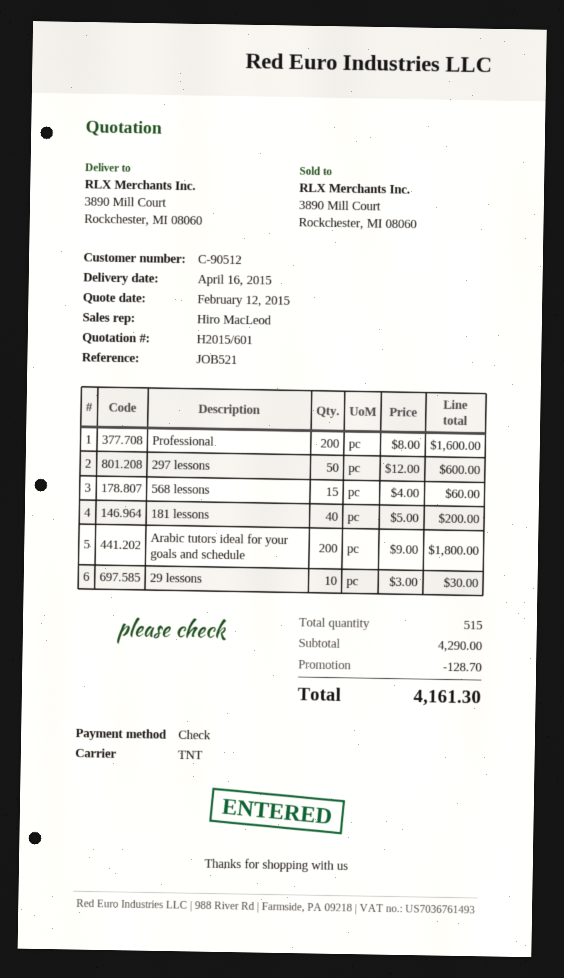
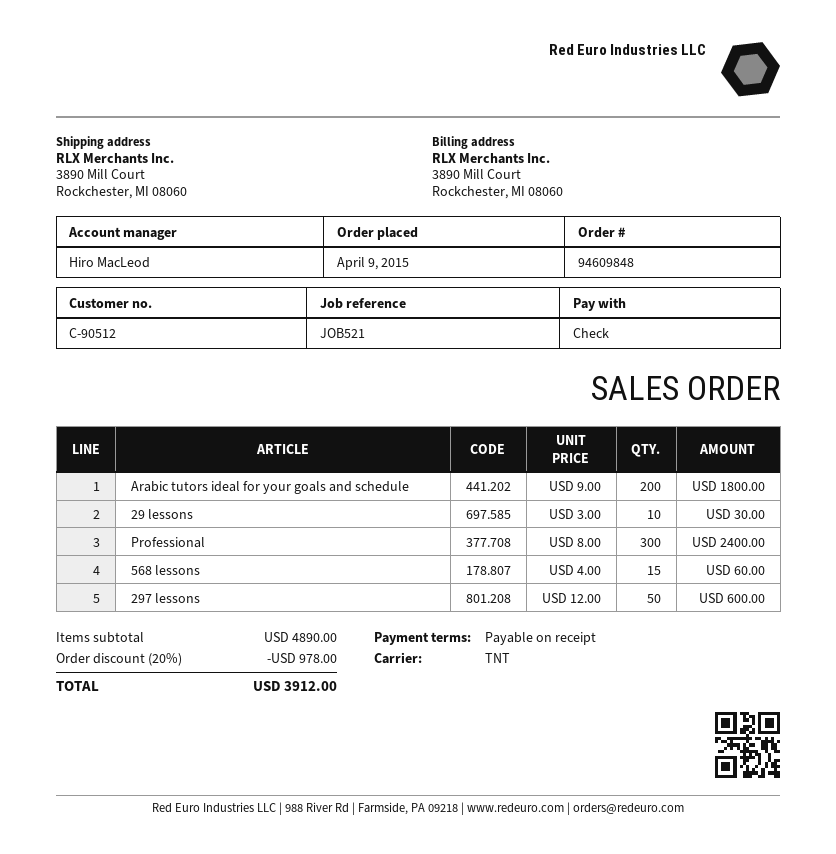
Professional: 200 x 8.00 = 1600.00 -> 300 x 8.00 = 2400.00
181 lessons: 40 x 5.00 = 200.00 -> none
subtotal: 4290.00 -> 4890.00
discount: 128.70 -> 978.00
total: 4161.30 -> 3912.00

